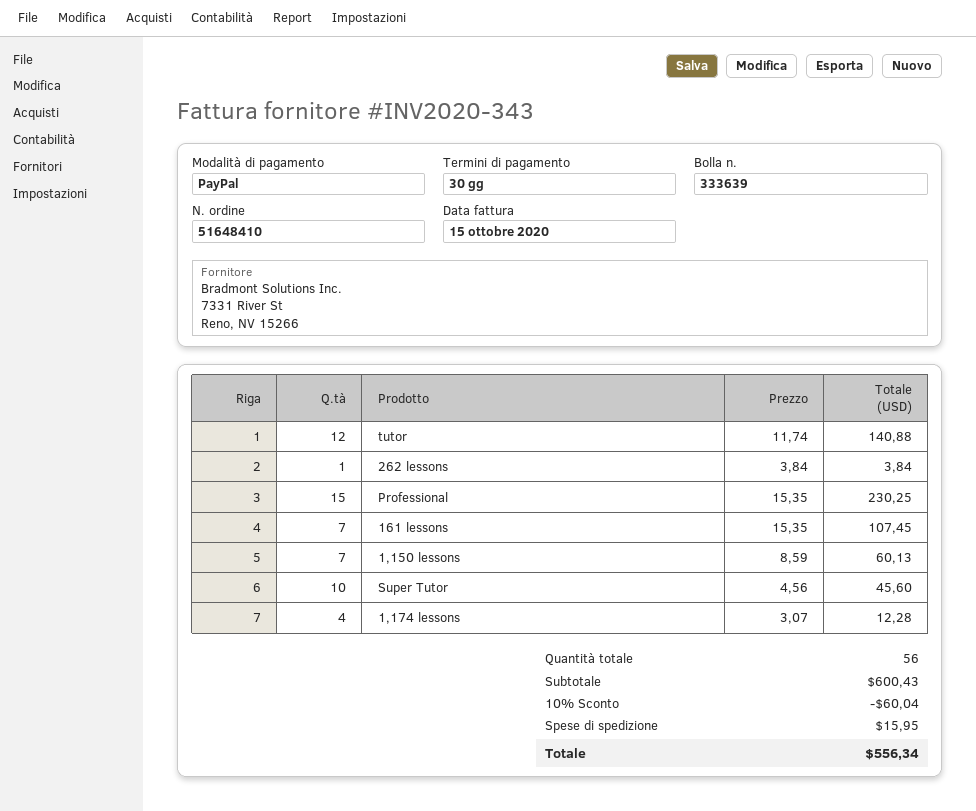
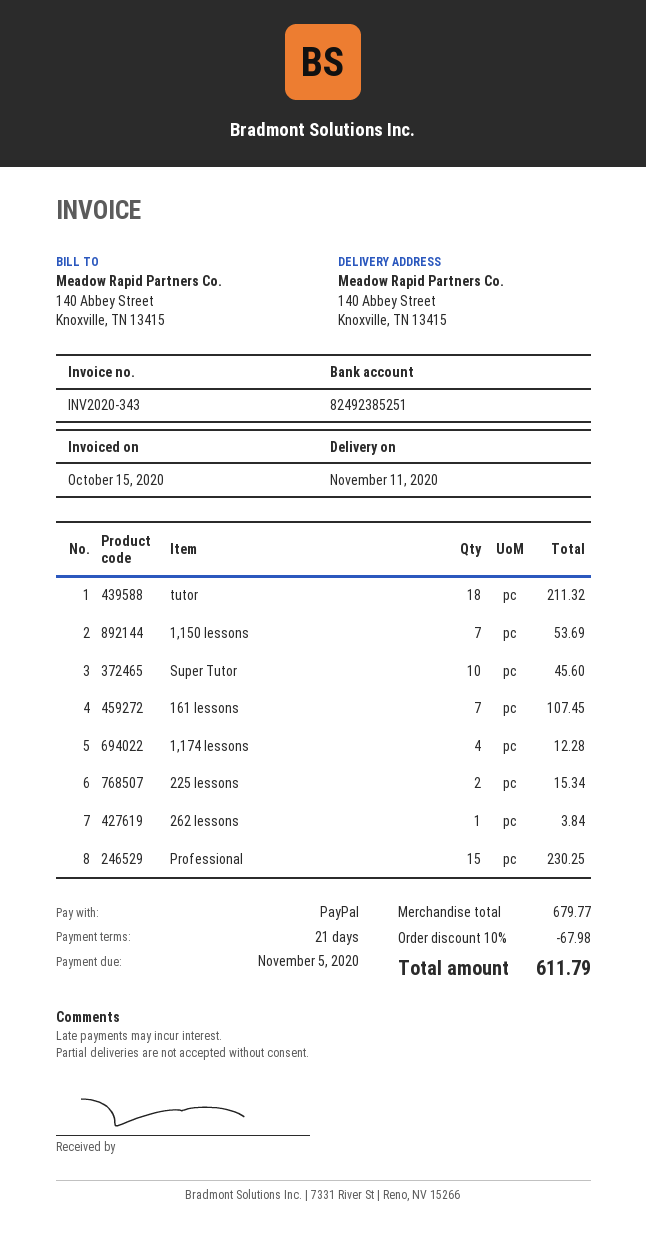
payment terms: 30 days -> 21 days
tutor: 12 for 140.88 -> 18 for 211.32
1,150 lessons: 7 for 60.13 -> 7 for 53.69
225 lessons: none -> 2 for 15.34
subtotal: 600.43 -> 679.77
discount: 10% = 60.04 -> 10% = 67.98
shipping: 15.95 -> none
total: 556.34 -> 611.79

